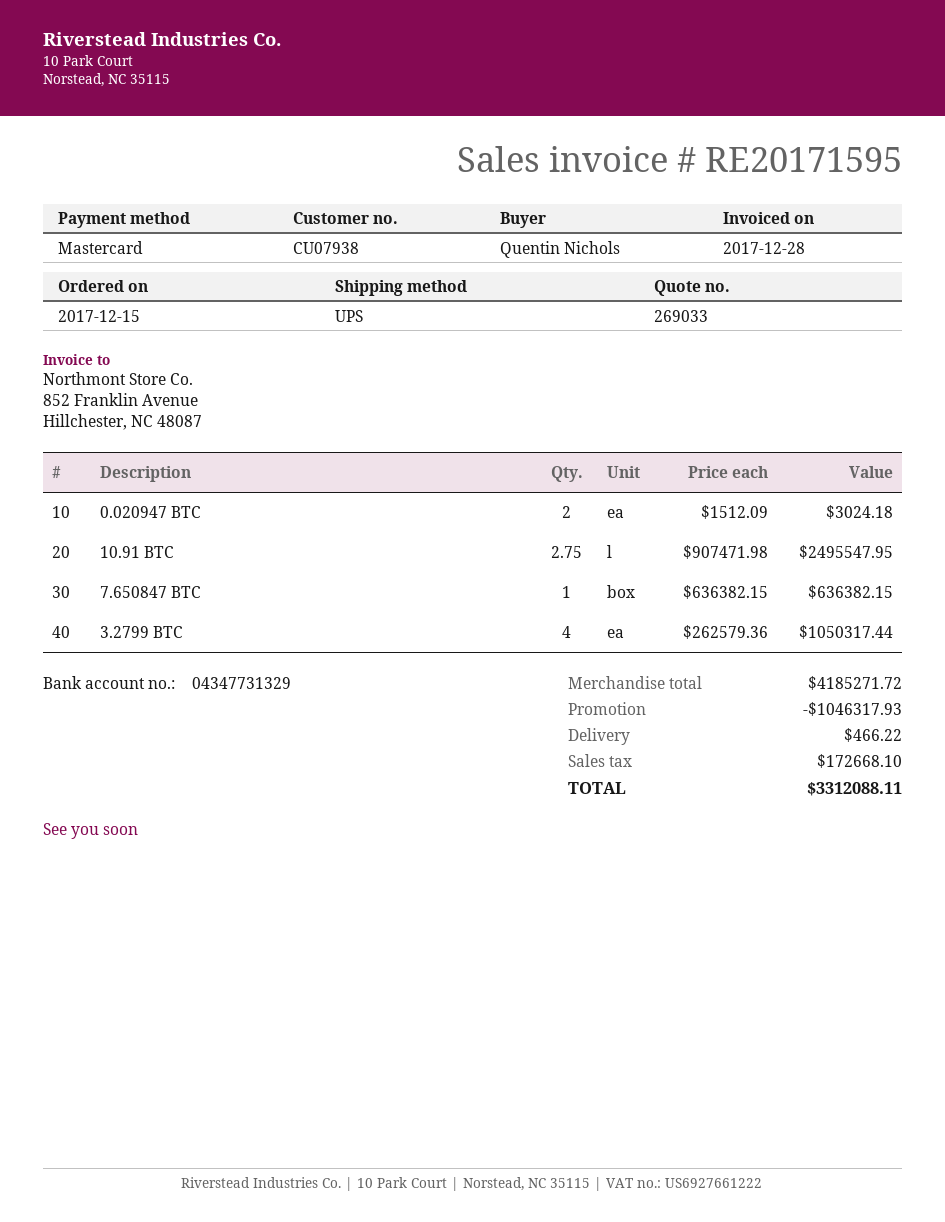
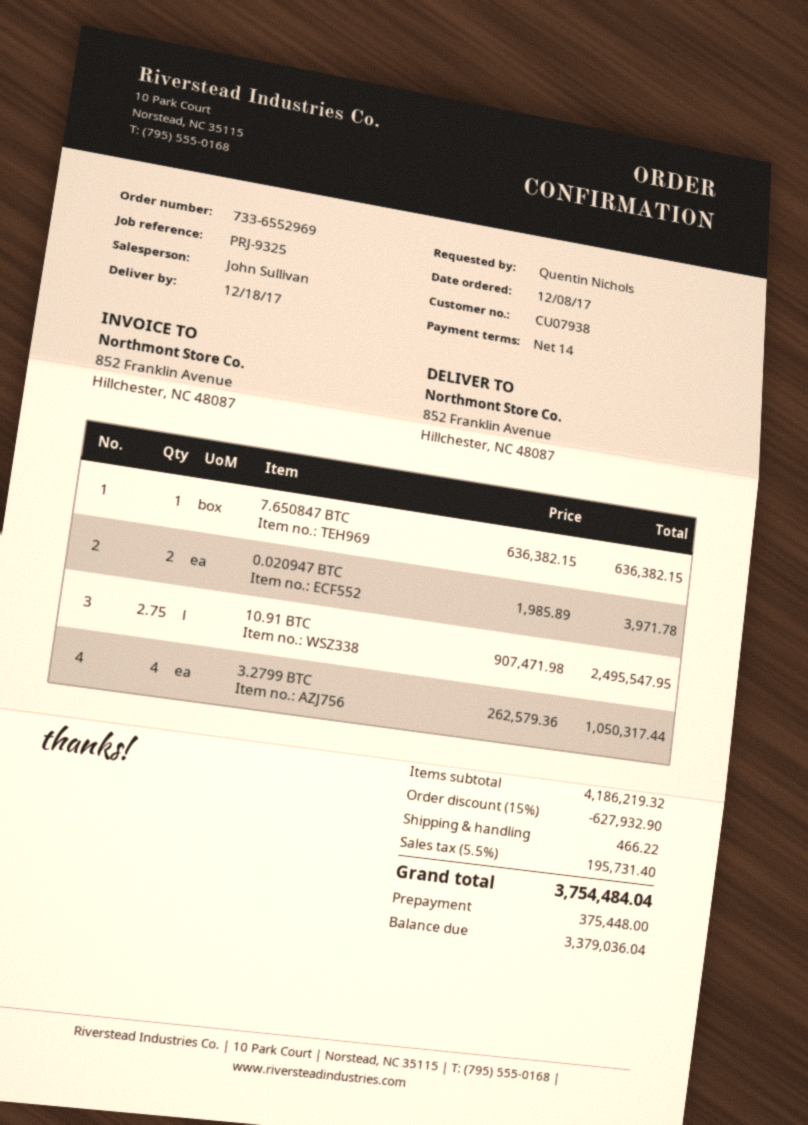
order date: 2017-12-15 -> 2017-12-08
0.020947 BTC: 2 x 1512.09 = 3024.18 -> 2 x 1985.89 = 3971.78
subtotal: 4185271.72 -> 4186219.32
discount: 1046317.93 -> 627932.90
tax: 172668.10 -> 195731.40
total: 3312088.11 -> 3754484.04

